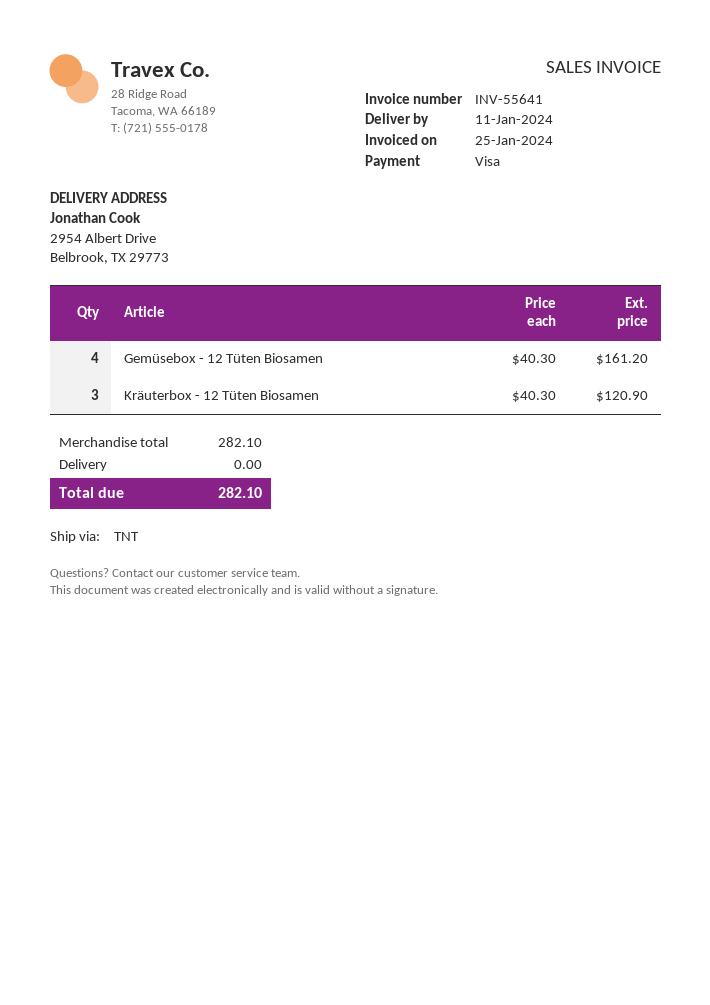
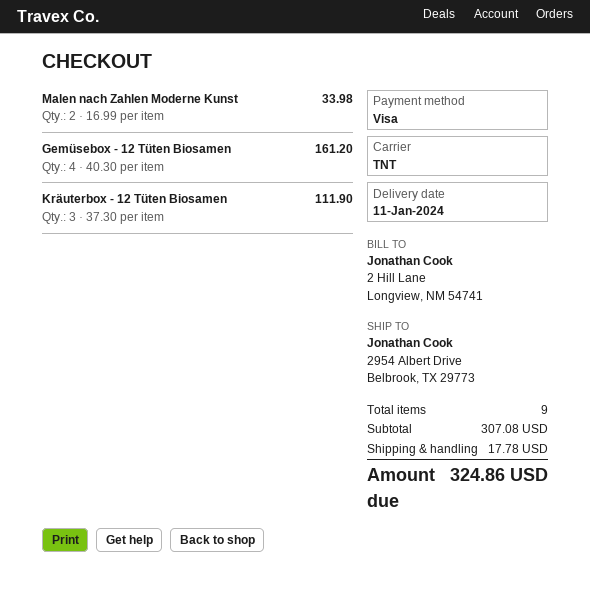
Kräuterbox - 12 Tüten Biosamen: 3 x 40.30 = 120.90 -> 3 x 37.30 = 111.90
Malen nach Zahlen Moderne Kunst: none -> 2 x 16.99 = 33.98
subtotal: 282.10 -> 307.08
shipping: 0.00 -> 17.78
total: 282.10 -> 324.86

